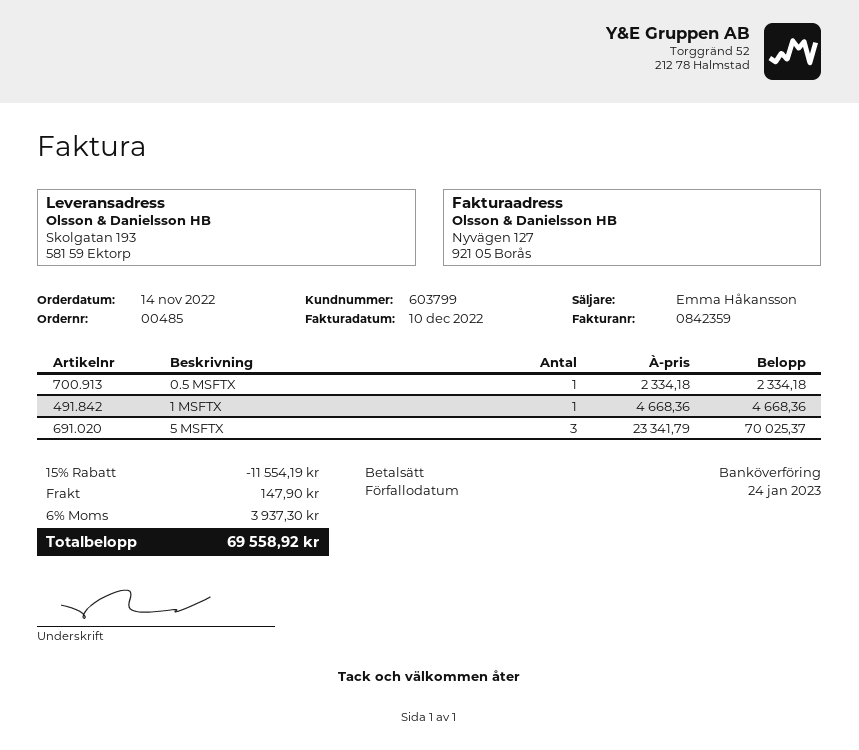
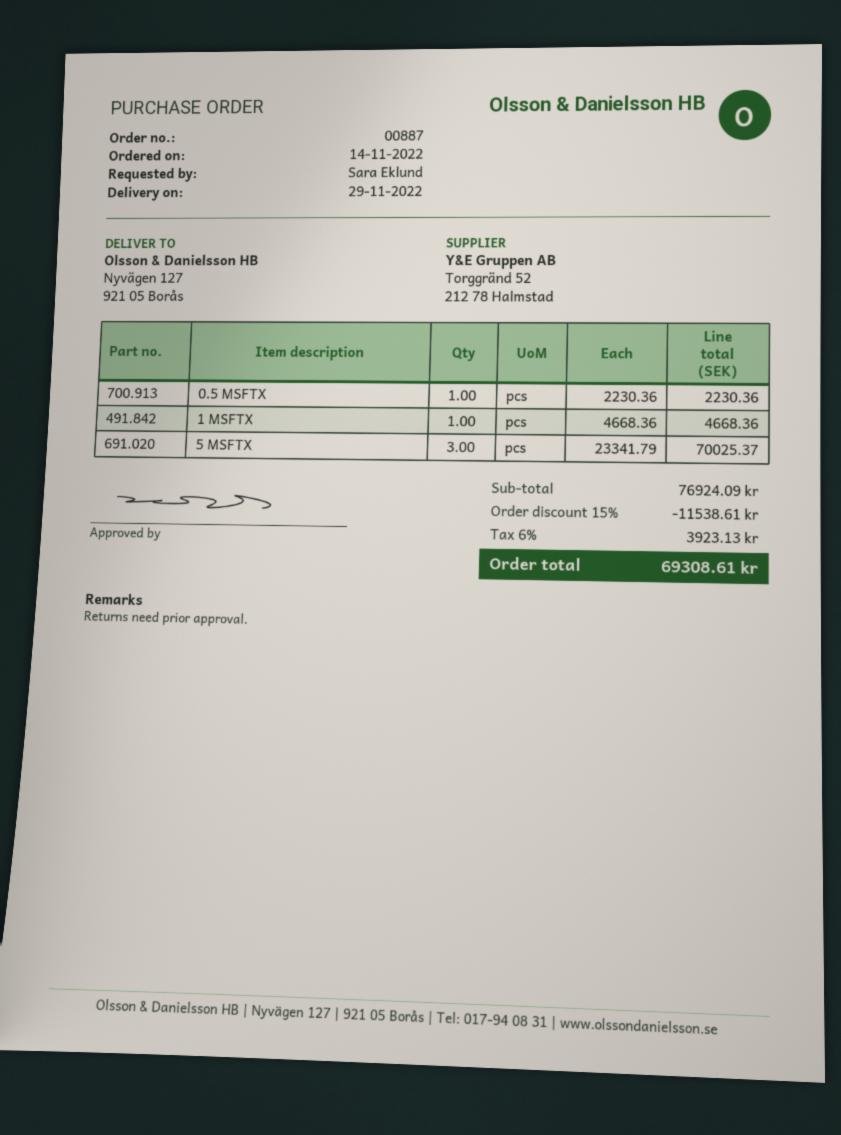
order number: 00485 -> 00887
ship to: Skolgatan 193, 581 59 Ektorp -> Nyvägen 127, 921 05 Borås
0.5 MSFTX: 1 x 2334.18 = 2334.18 -> 1 x 2230.36 = 2230.36
discount: 15% = 11554.19 -> 15% = 11538.61
shipping: 147.90 -> none
tax: 6% = 3937.30 -> 6% = 3923.13
total: 69558.92 -> 69308.61

